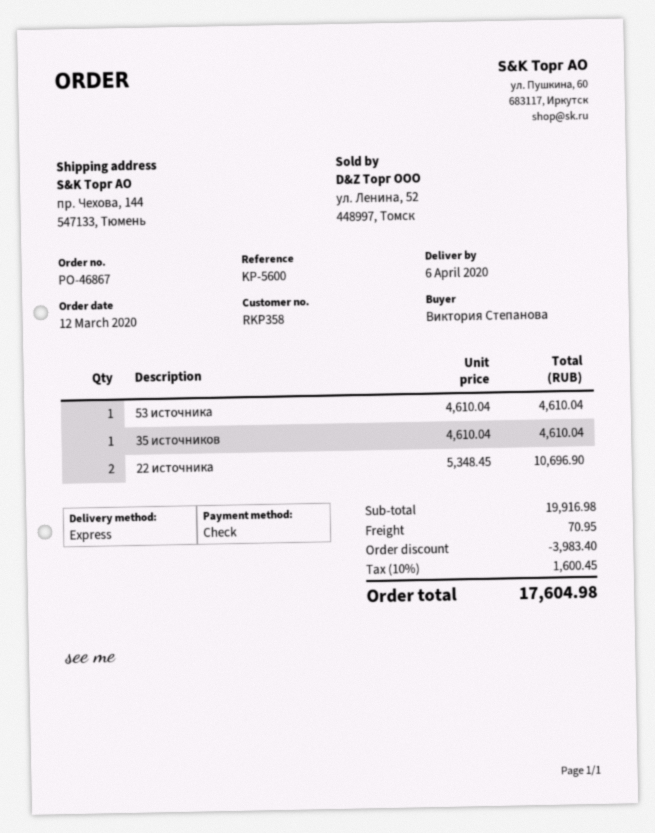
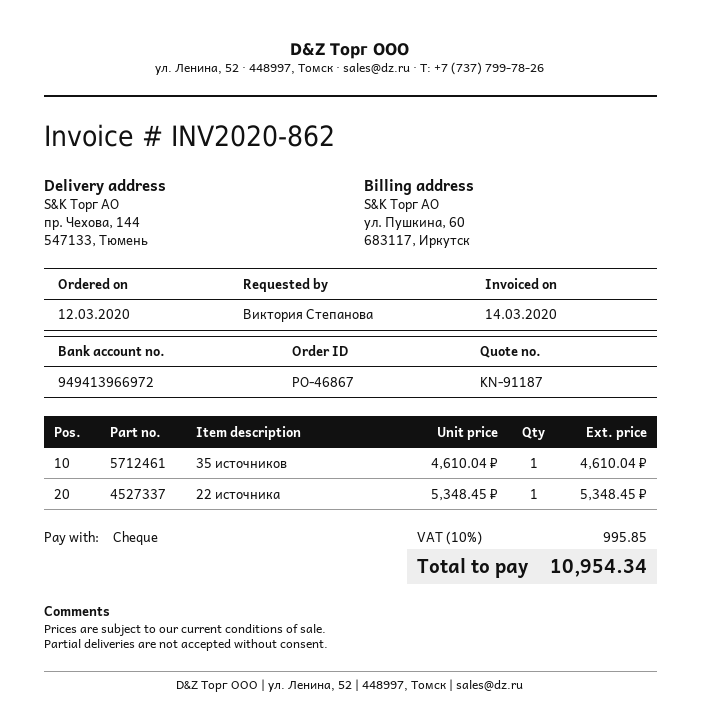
53 источника: 1 x 4610.04 = 4610.04 -> none
22 источника: 2 x 5348.45 = 10696.90 -> 1 x 5348.45 = 5348.45
discount: 3983.40 -> none
shipping: 70.95 -> none
tax: 10% = 1600.45 -> 10% = 995.85
total: 17604.98 -> 10954.34

